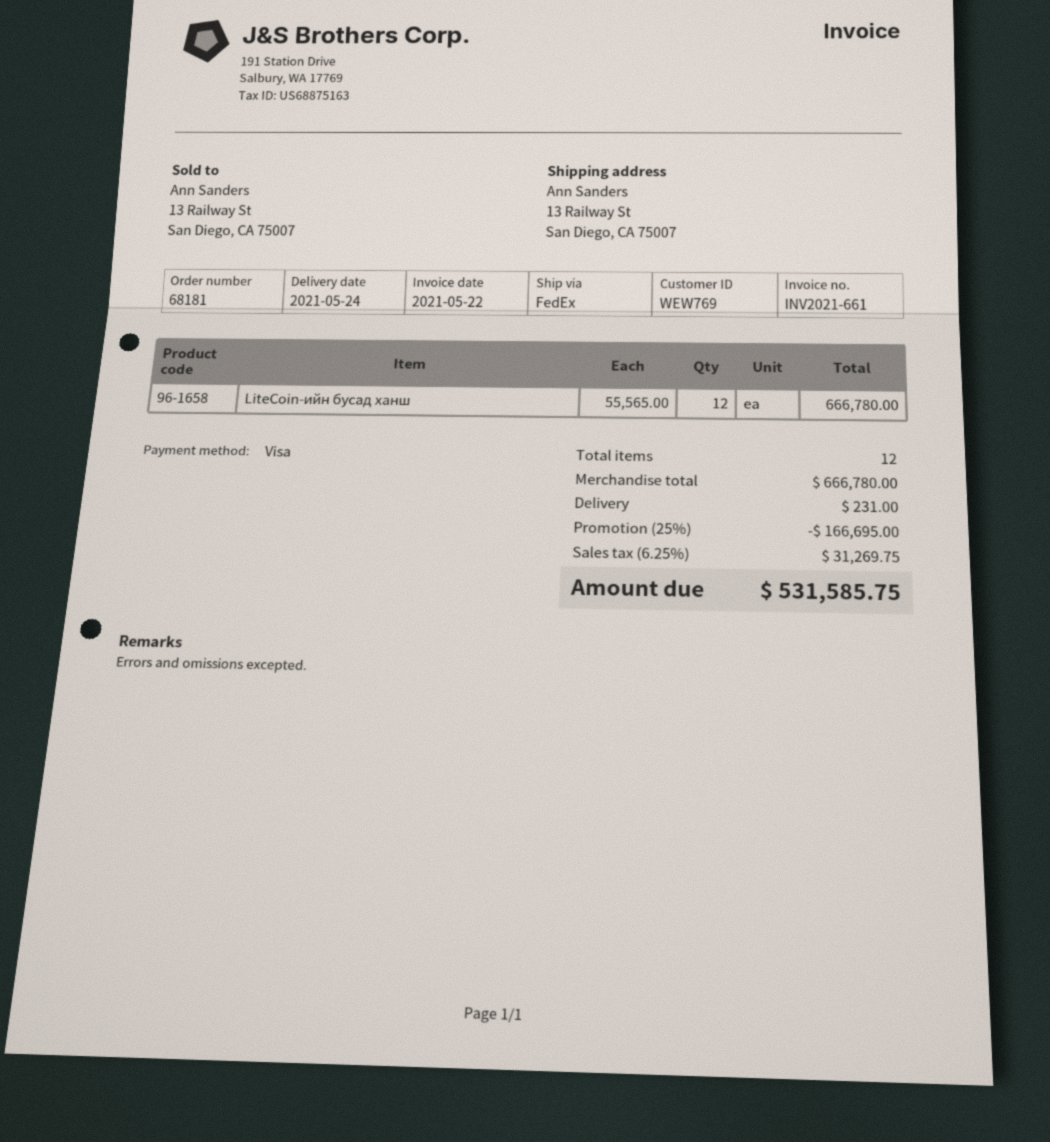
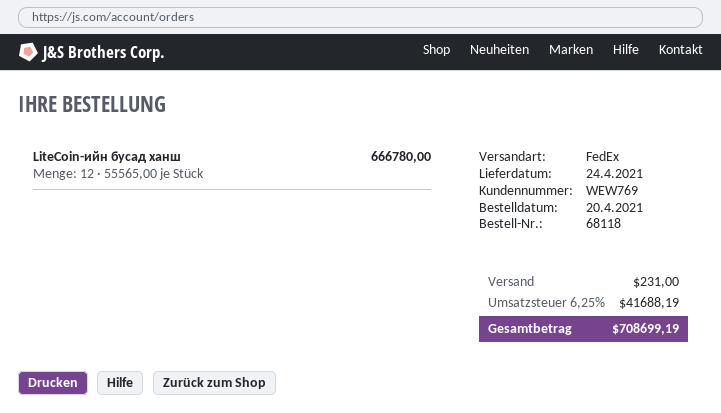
order number: 68181 -> 68118
delivery date: 2021-05-24 -> 2021-04-24
discount: 25% = 166695.00 -> none
tax: 6.25% = 31269.75 -> 6.25% = 41688.19
total: 531585.75 -> 708699.19

